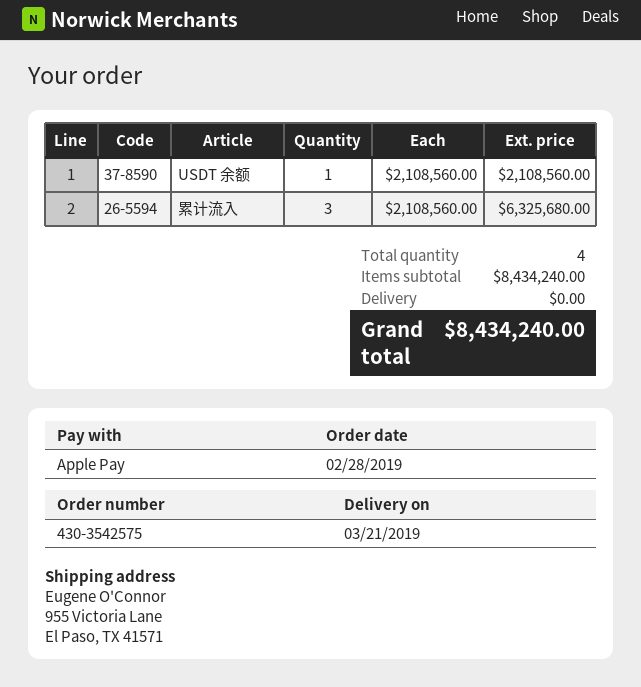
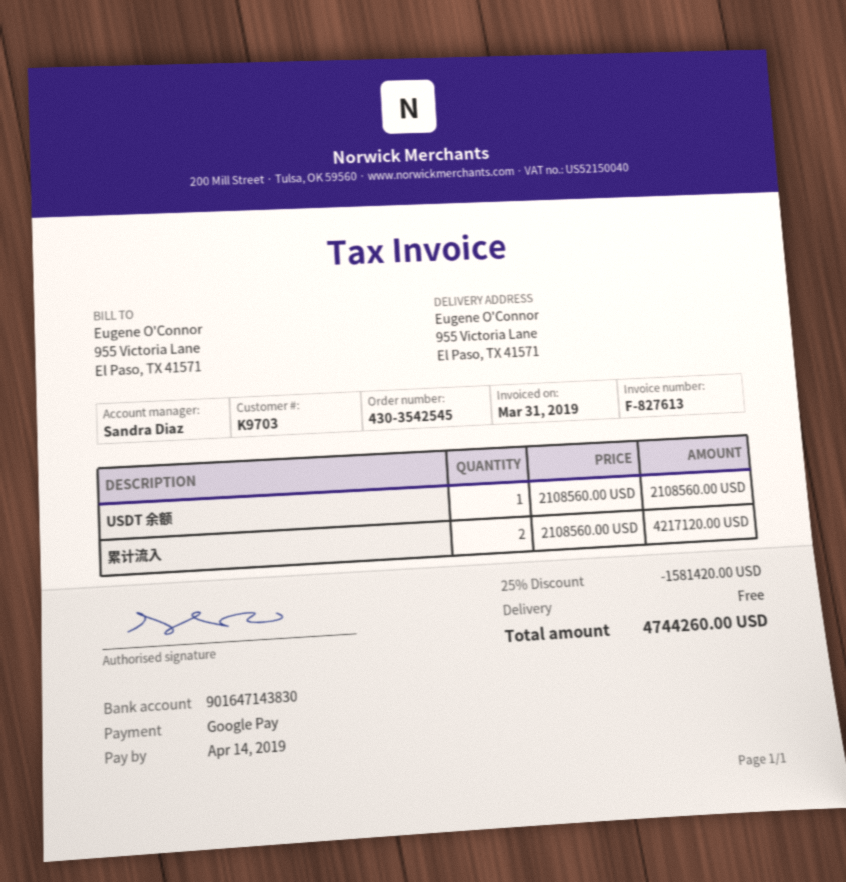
order number: 430-3542575 -> 430-3542545
payment method: Apple Pay -> Google Pay
累计流入: 3 x 2108560.00 = 6325680.00 -> 2 x 2108560.00 = 4217120.00
discount: none -> 25% = 1581420.00
total: 8434240.00 -> 4744260.00

